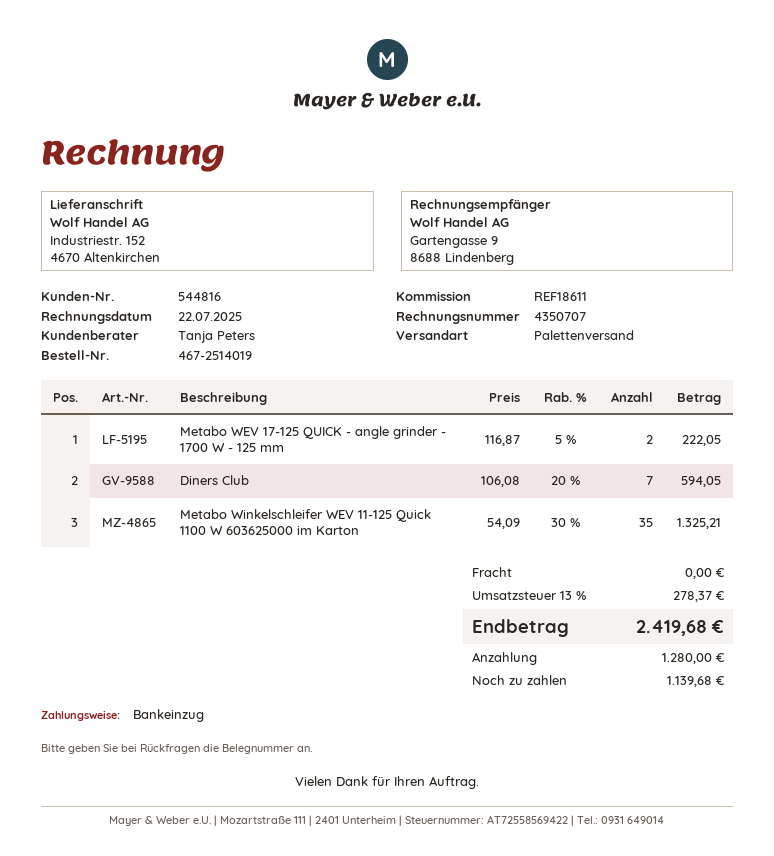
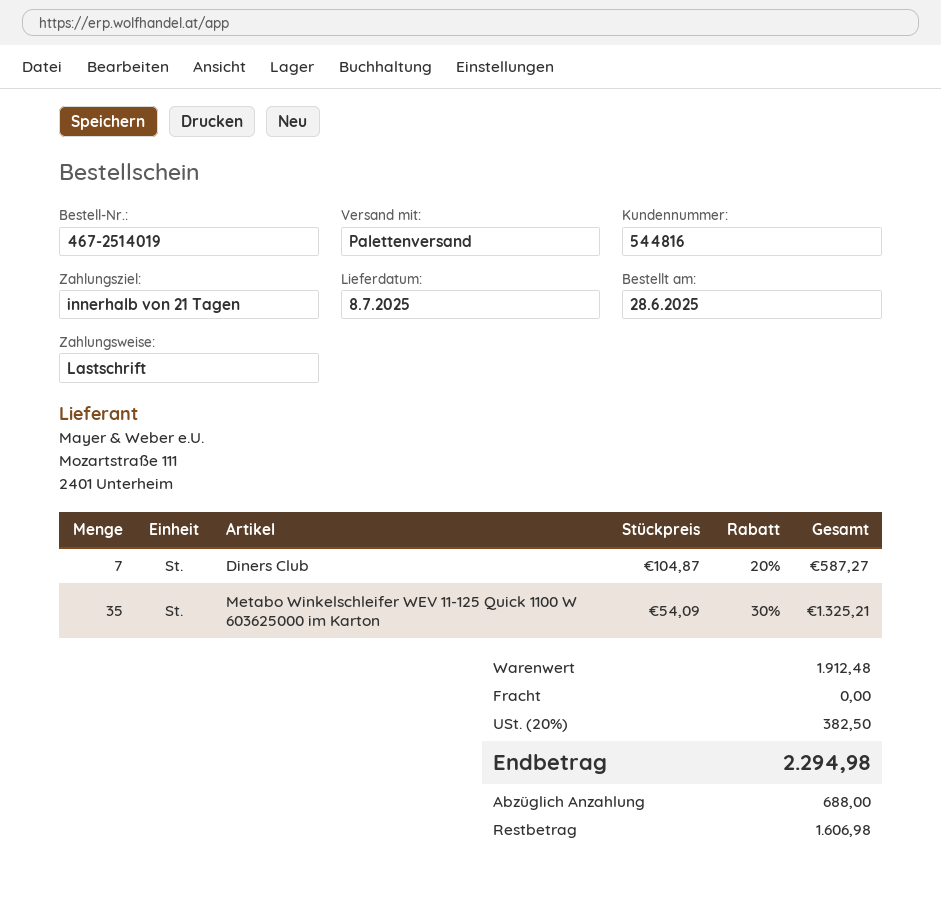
Metabo WEV 17-125 QUICK - angle grinder - 1700 W - 125 mm: 2 x 116.87 - 5% = 222.05 -> none
Diners Club: 7 x 106.08 - 20% = 594.05 -> 7 x 104.87 - 20% = 587.27
tax: 13% = 278.37 -> 20% = 382.50
total: 2419.68 -> 2294.98
deposit: 1280.00 -> 688.00
balance: 1139.68 -> 1606.98

